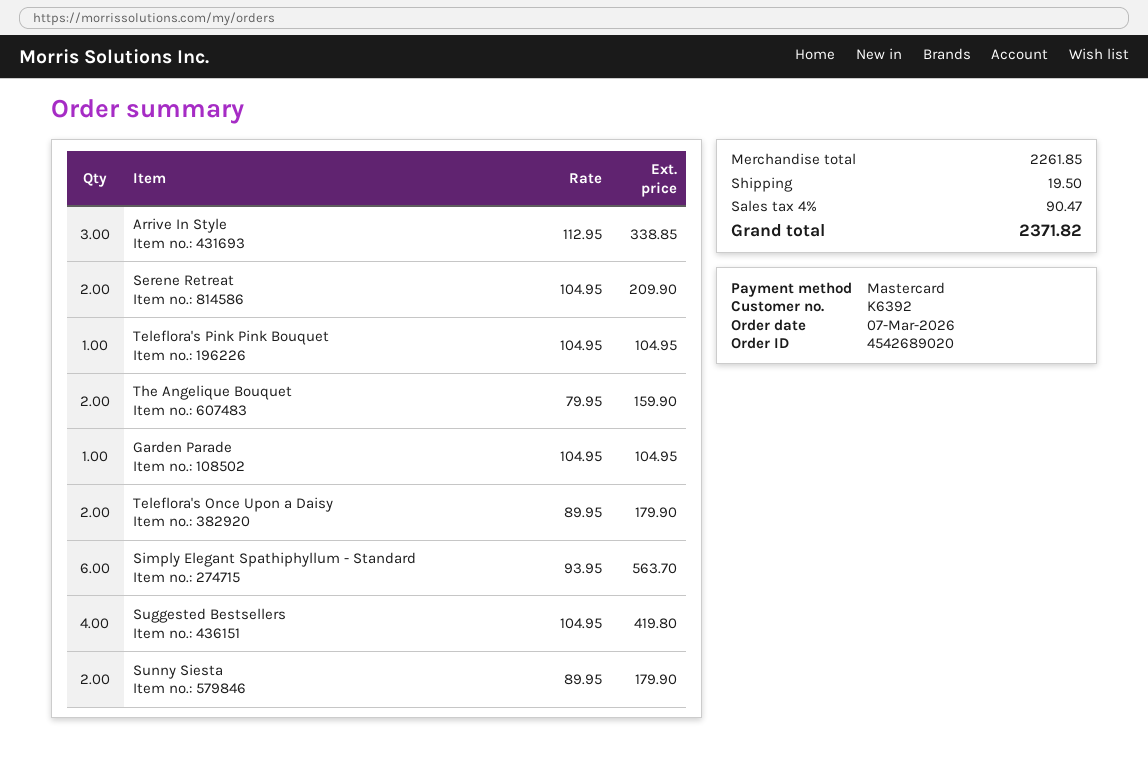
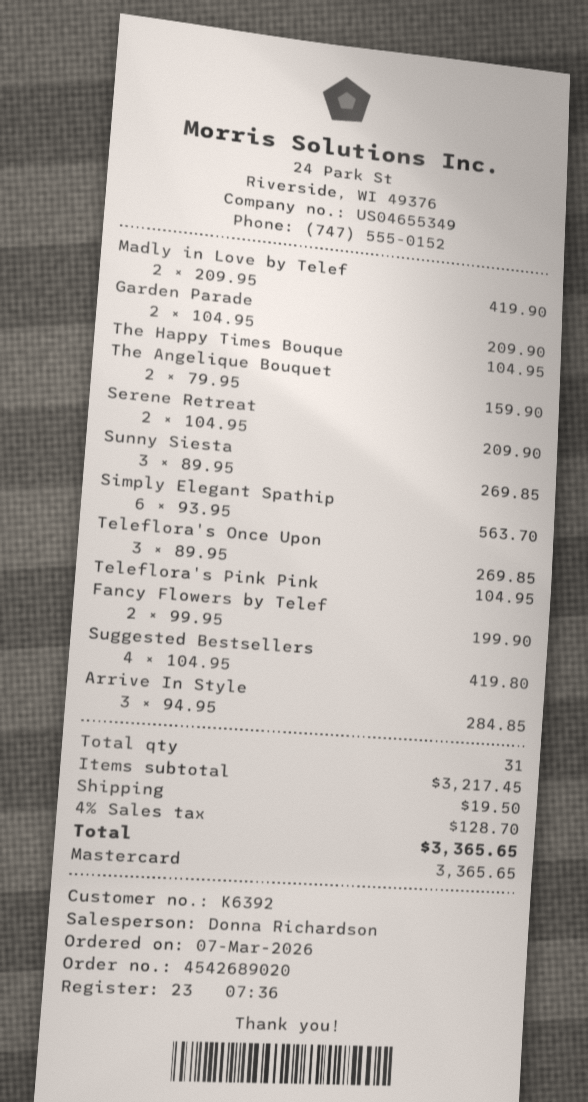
Arrive In Style: 3 x 112.95 = 338.85 -> 3 x 94.95 = 284.85
Garden Parade: 1 x 104.95 = 104.95 -> 2 x 104.95 = 209.90
Teleflora's Once Upon a Daisy: 2 x 89.95 = 179.90 -> 3 x 89.95 = 269.85
Sunny Siesta: 2 x 89.95 = 179.90 -> 3 x 89.95 = 269.85
Madly in Love by Telef: none -> 2 x 209.95 = 419.90
The Happy Times Bouque: none -> 1 x 104.95 = 104.95
Fancy Flowers by Telef: none -> 2 x 99.95 = 199.90
subtotal: 2261.85 -> 3217.45
tax: 4% = 90.47 -> 4% = 128.70
total: 2371.82 -> 3365.65

